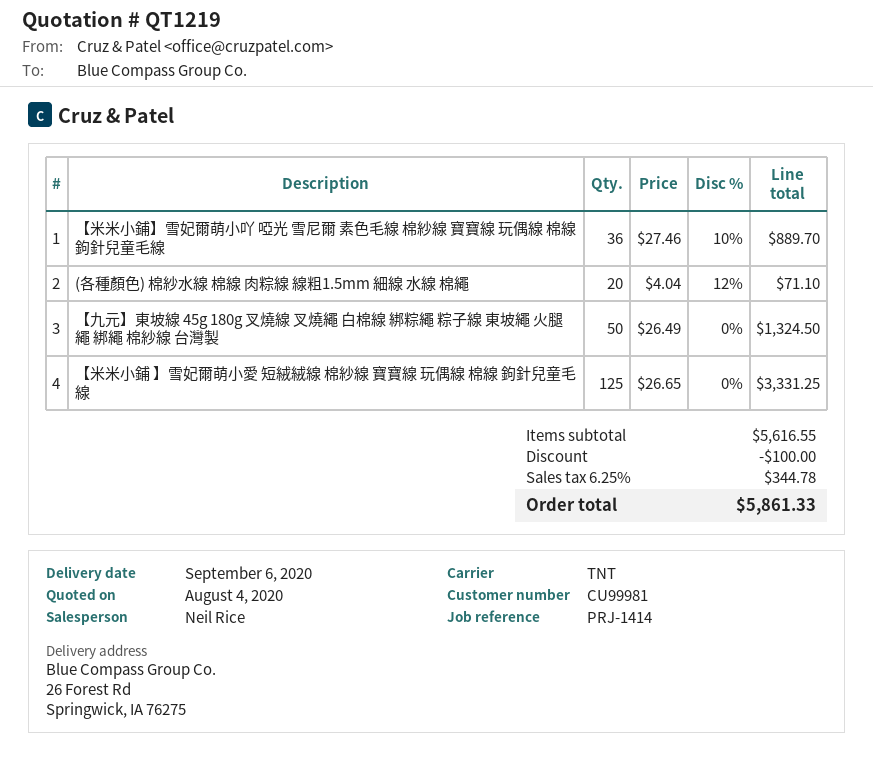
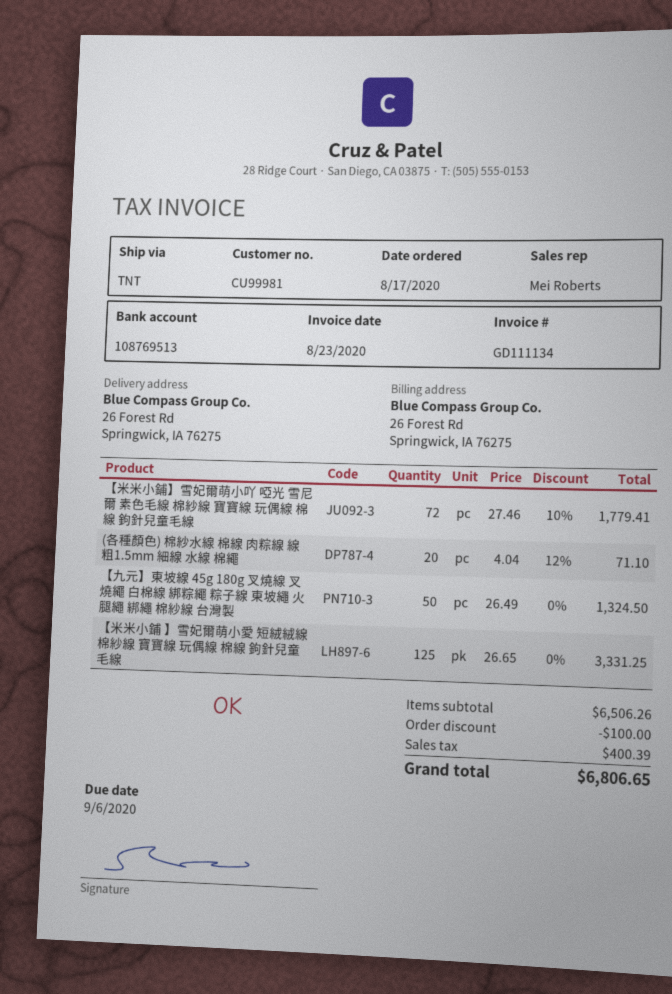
sales rep: Neil Rice -> Mei Roberts
【米米小鋪】雪妃爾萌小吖 啞光 雪尼爾 素色毛線 棉紗線 寶寶線 玩偶線 棉線 鉤針兒童毛線: 36 x 27.46 - 10% = 889.70 -> 72 x 27.46 - 10% = 1779.41
subtotal: 5616.55 -> 6506.26
tax: 344.78 -> 400.39
total: 5861.33 -> 6806.65

